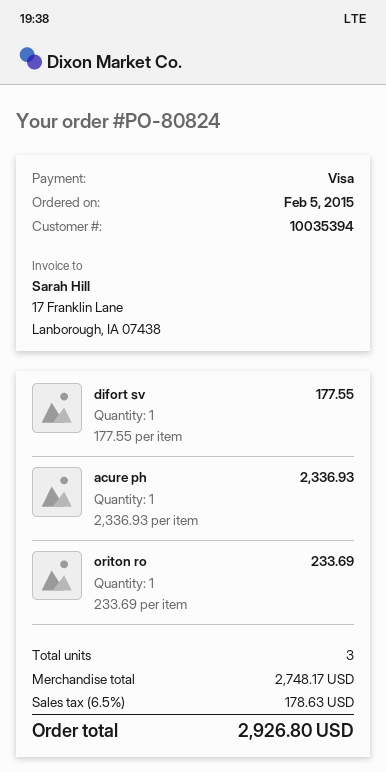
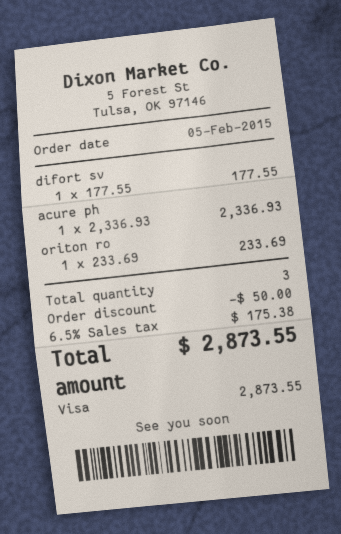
discount: none -> 50.00
tax: 6.5% = 178.63 -> 6.5% = 175.38
total: 2926.80 -> 2873.55

